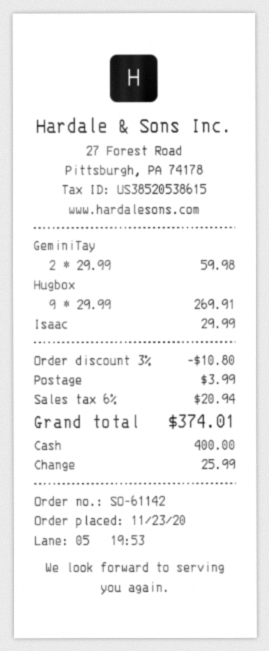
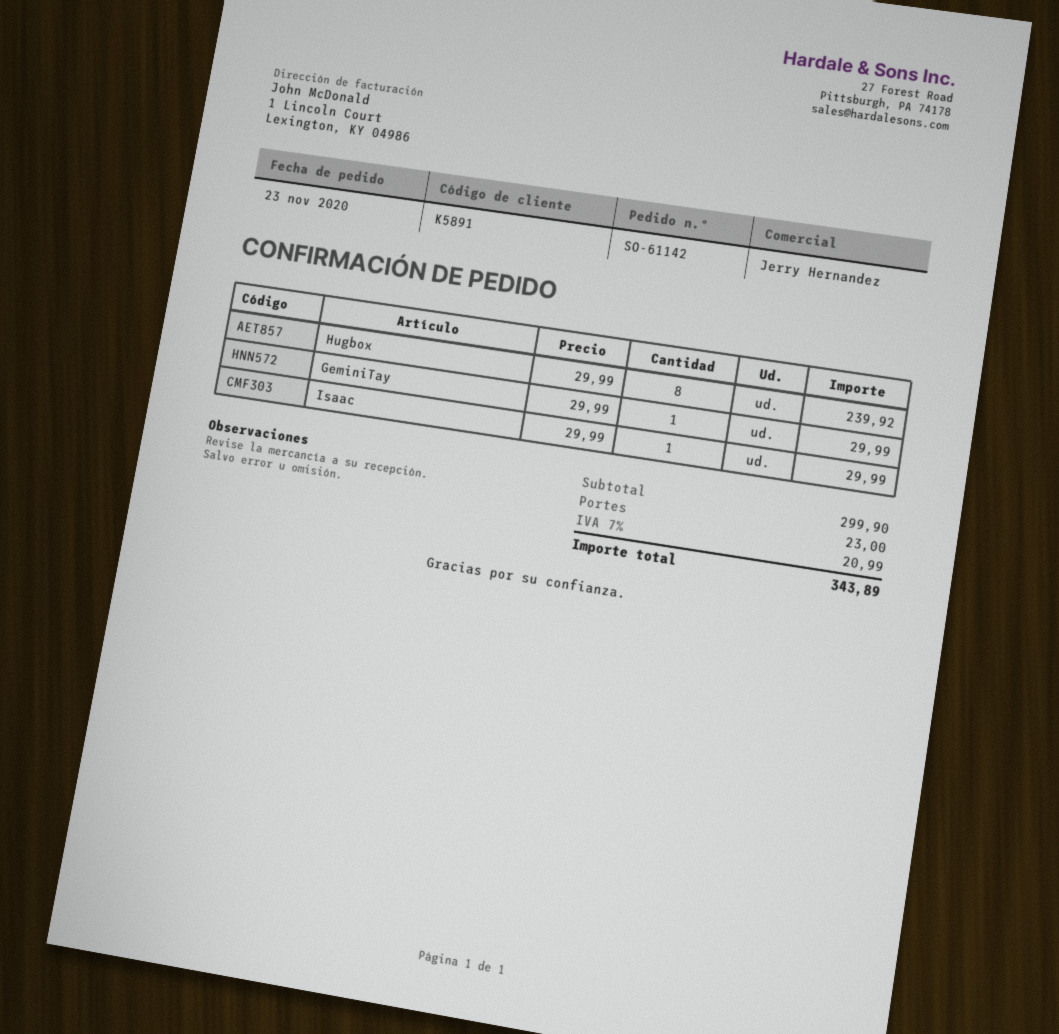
GeminiTay: 2 x 29.99 = 59.98 -> 1 x 29.99 = 29.99
Hugbox: 9 x 29.99 = 269.91 -> 8 x 29.99 = 239.92
discount: 3% = 10.80 -> none
shipping: 3.99 -> 23.00
tax: 6% = 20.94 -> 7% = 20.99
total: 374.01 -> 343.89

